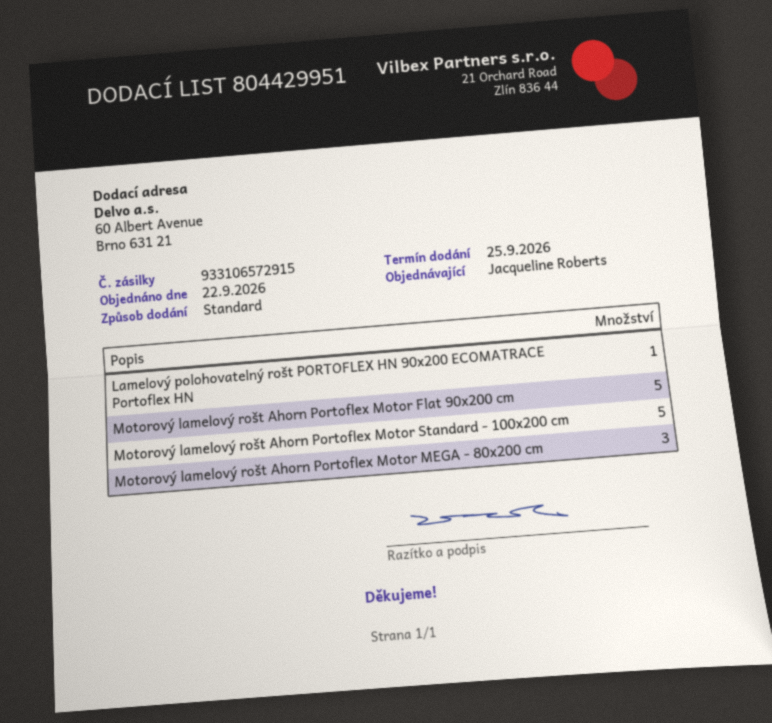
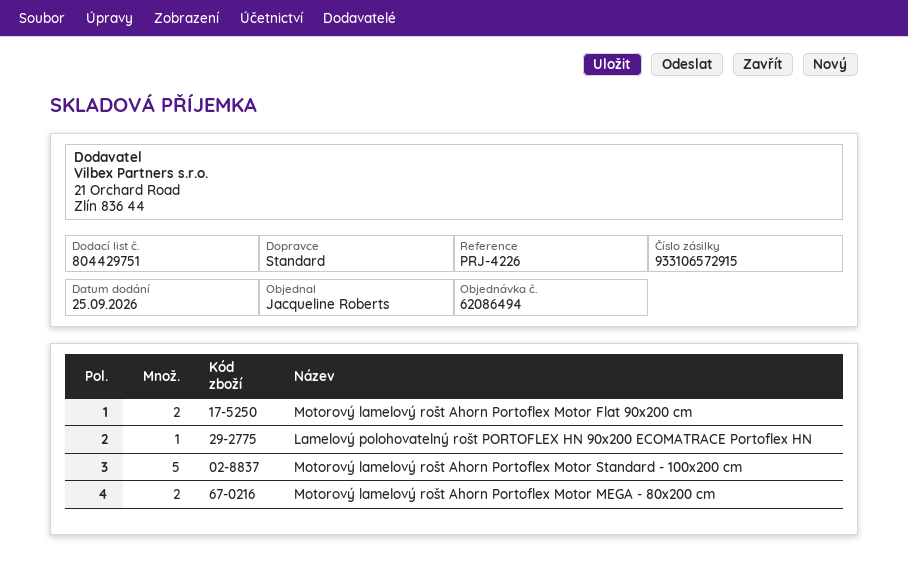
delivery note number: 804429951 -> 804429751
Motorový lamelový rošt Ahorn Portoflex Motor Flat 90x200 cm: 5 -> 2
Motorový lamelový rošt Ahorn Portoflex Motor MEGA - 80x200 cm: 3 -> 2

